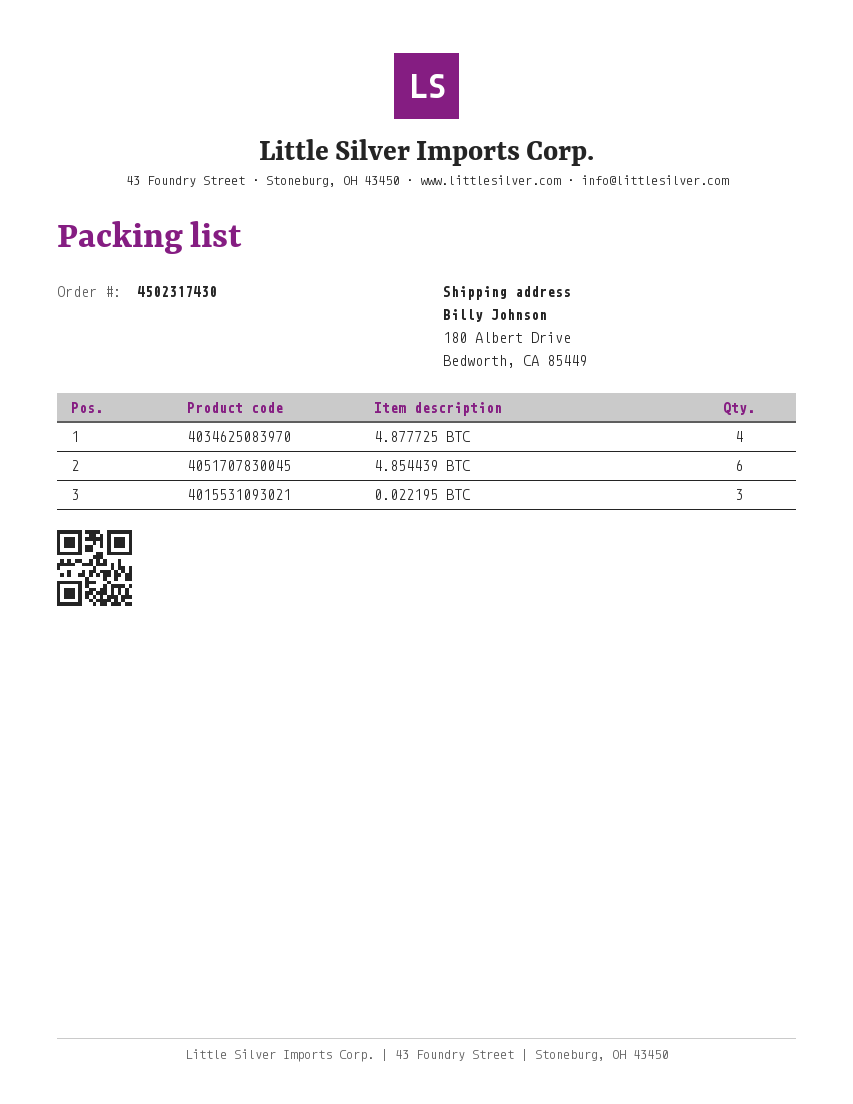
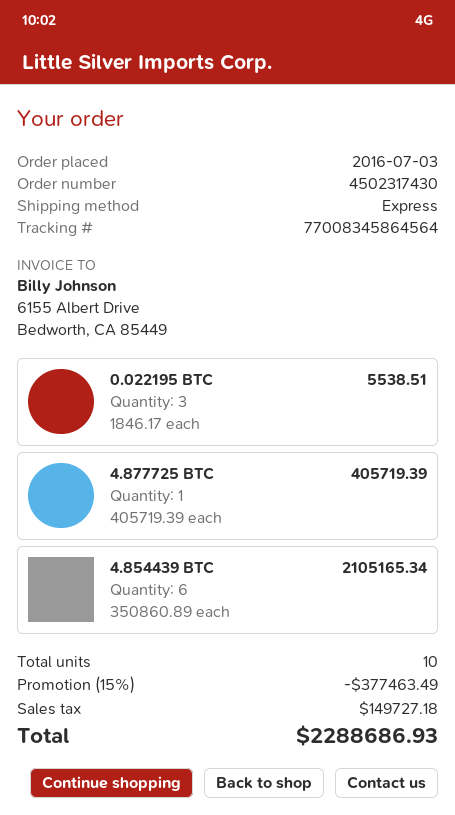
4.877725 BTC: 4 -> 1

